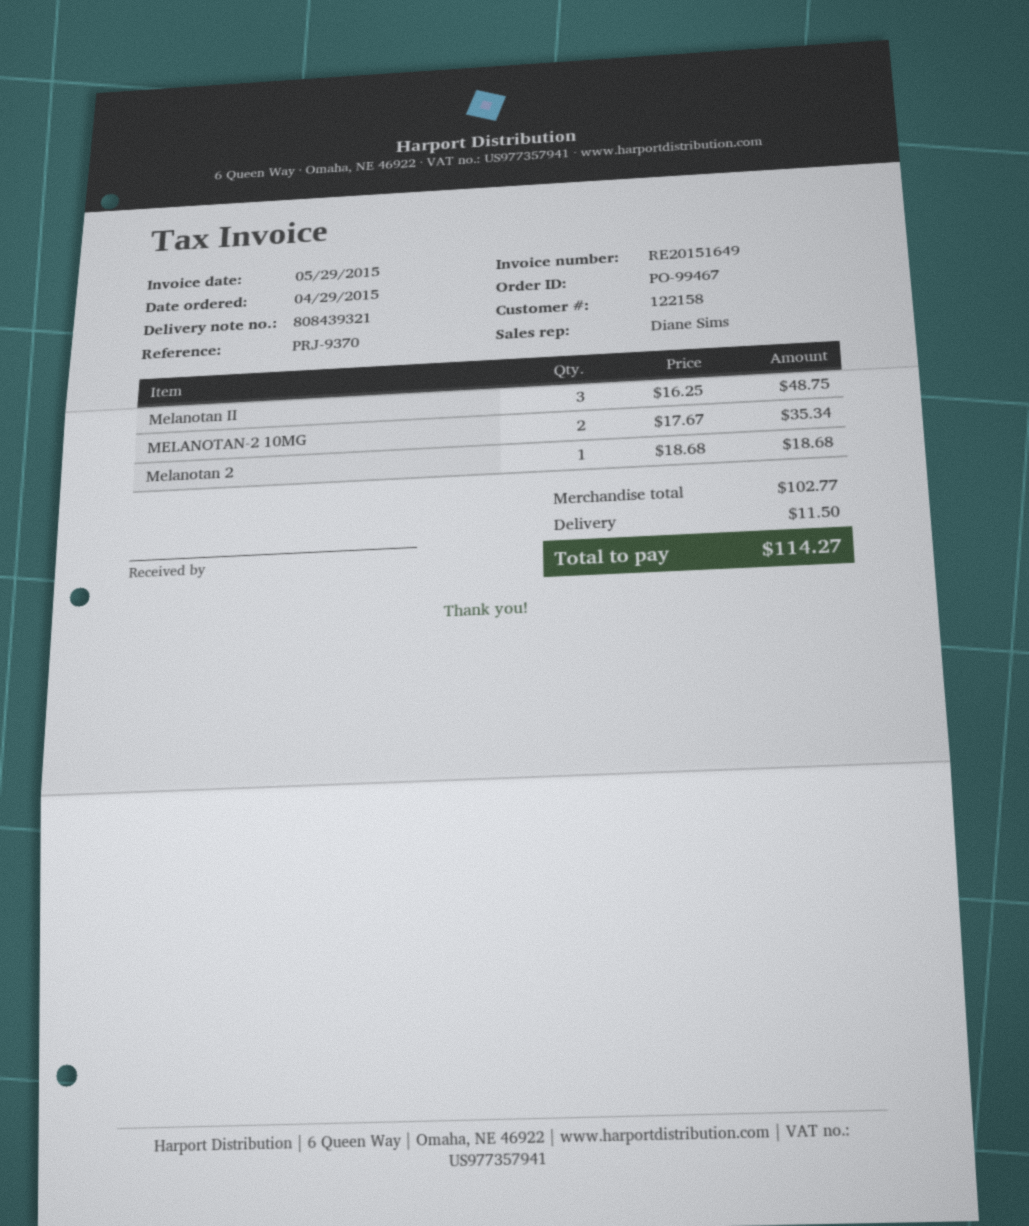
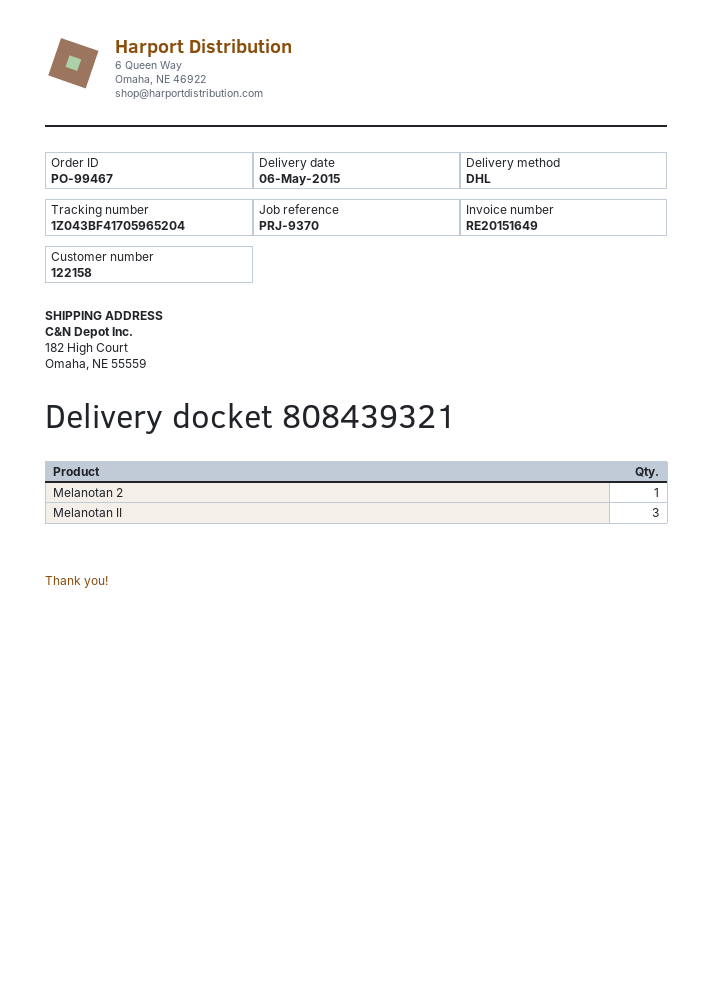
MELANOTAN-2 10MG: 2 -> none

